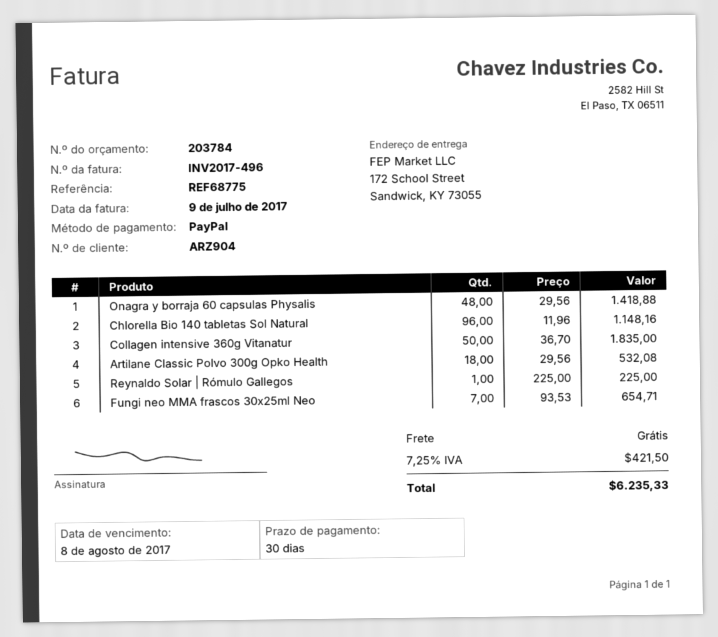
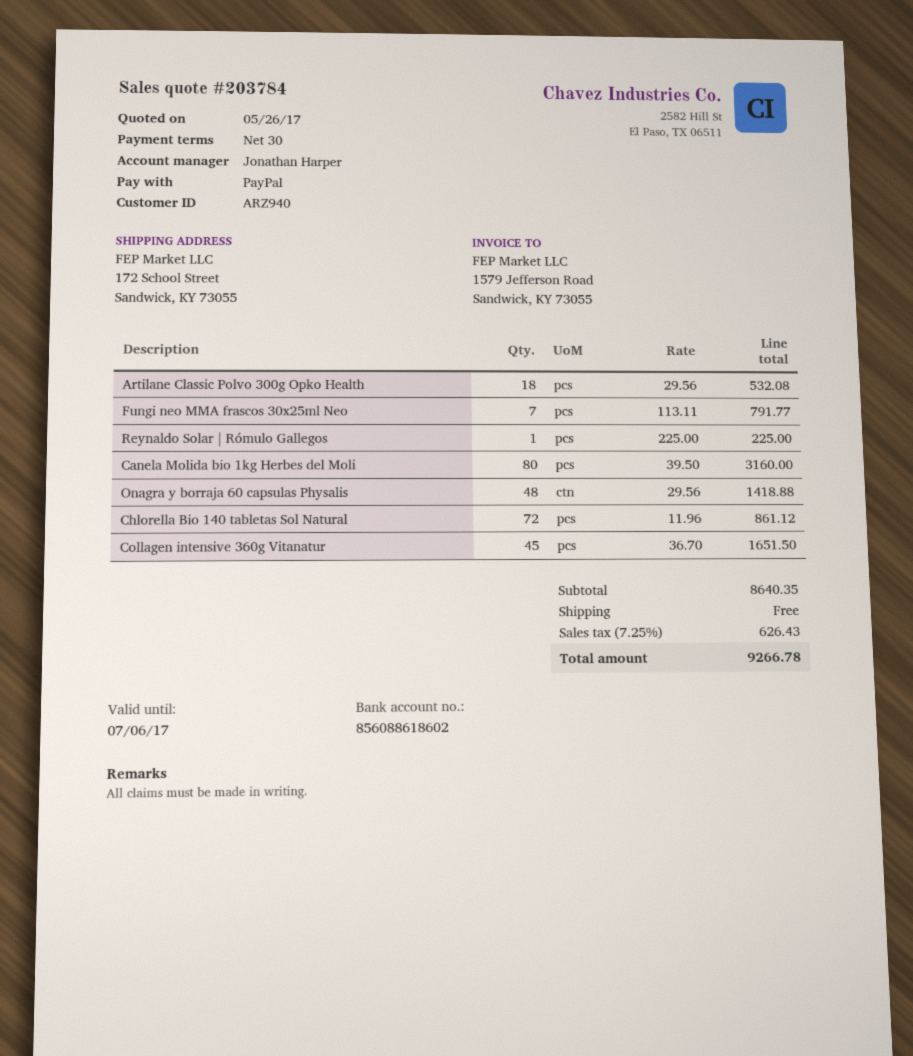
customer number: ARZ904 -> ARZ940
Chlorella Bio 140 tabletas Sol Natural: 96 x 11.96 = 1148.16 -> 72 x 11.96 = 861.12
Collagen intensive 360g Vitanatur: 50 x 36.70 = 1835.00 -> 45 x 36.70 = 1651.50
Fungi neo MMA frascos 30x25ml Neo: 7 x 93.53 = 654.71 -> 7 x 113.11 = 791.77
Canela Molida bio 1kg Herbes del Moli: none -> 80 x 39.50 = 3160.00
tax: 7.25% = 421.50 -> 7.25% = 626.43
total: 6235.33 -> 9266.78

